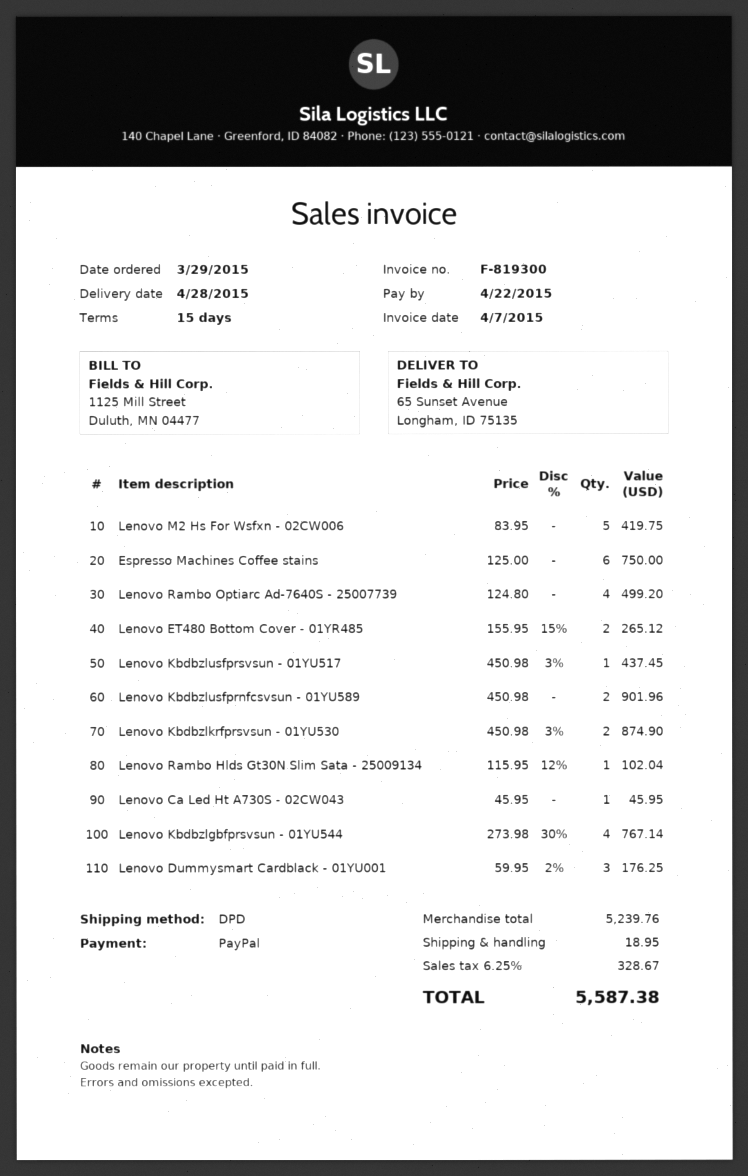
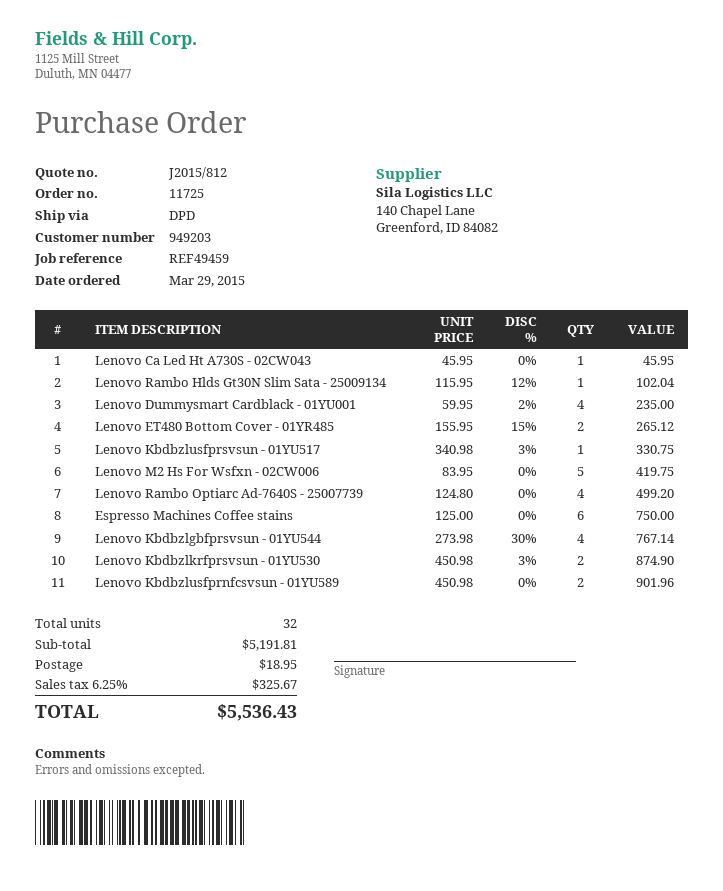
Lenovo Kbdbzlusfprsvsun - 01YU517: 1 x 450.98 - 3% = 437.45 -> 1 x 340.98 - 3% = 330.75
Lenovo Dummysmart Cardblack - 01YU001: 3 x 59.95 - 2% = 176.25 -> 4 x 59.95 - 2% = 235.00
subtotal: 5239.76 -> 5191.81
tax: 6.25% = 328.67 -> 6.25% = 325.67
total: 5587.38 -> 5536.43

